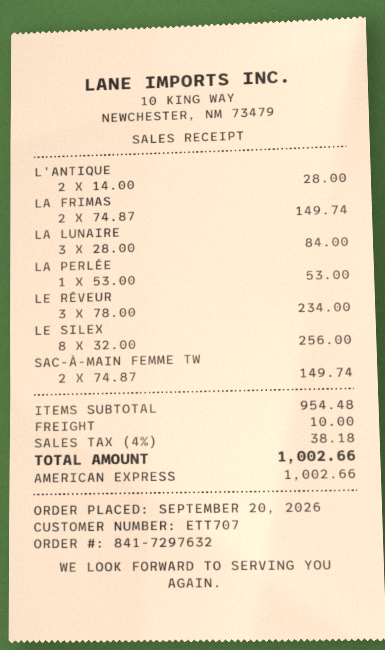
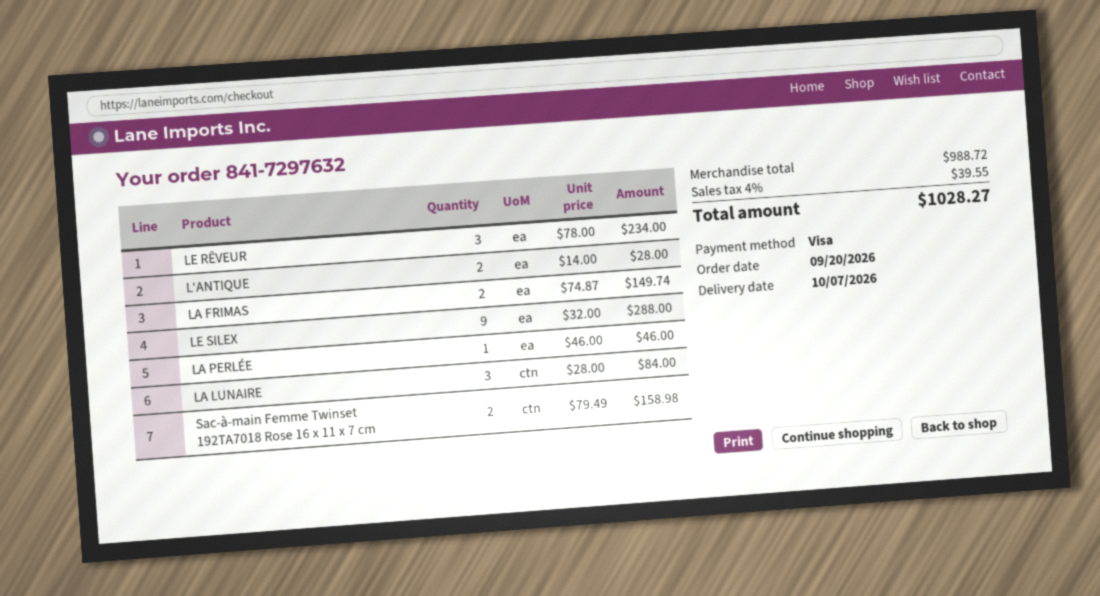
payment method: American Express -> Visa
LA PERLÉE: 1 x 53.00 = 53.00 -> 1 x 46.00 = 46.00
LE SILEX: 8 x 32.00 = 256.00 -> 9 x 32.00 = 288.00
SAC-À-MAIN FEMME TW: 2 x 74.87 = 149.74 -> 2 x 79.49 = 158.98
subtotal: 954.48 -> 988.72
shipping: 10.00 -> none
tax: 4% = 38.18 -> 4% = 39.55
total: 1002.66 -> 1028.27

